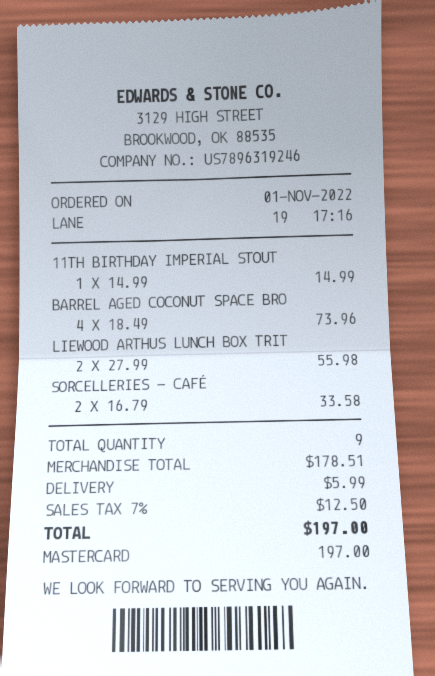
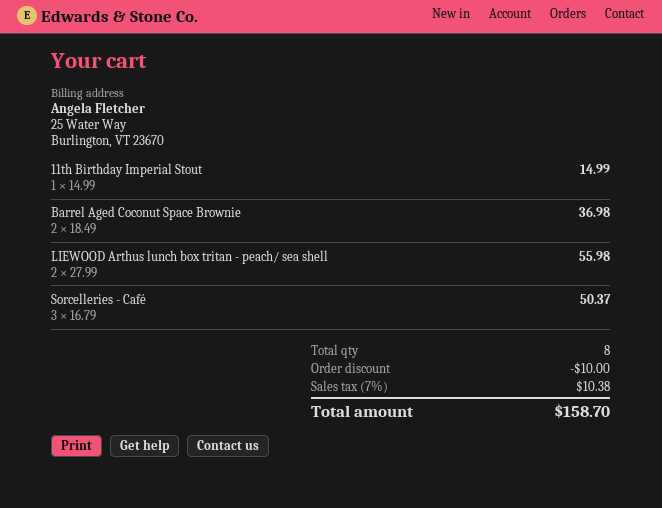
BARREL AGED COCONUT SPACE BRO: 4 x 18.49 = 73.96 -> 2 x 18.49 = 36.98
SORCELLERIES - CAFÉ: 2 x 16.79 = 33.58 -> 3 x 16.79 = 50.37
total quantity: 9 -> 8
discount: none -> 10.00
shipping: 5.99 -> none
tax: 7% = 12.50 -> 7% = 10.38
total: 197.00 -> 158.70

